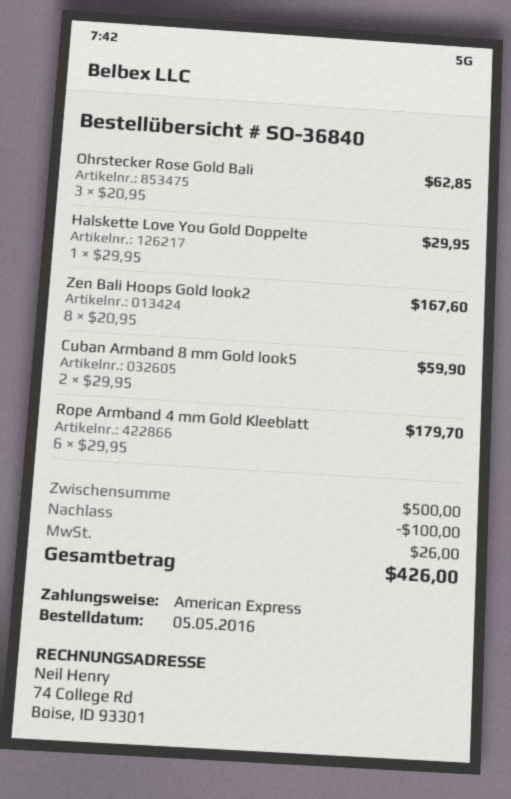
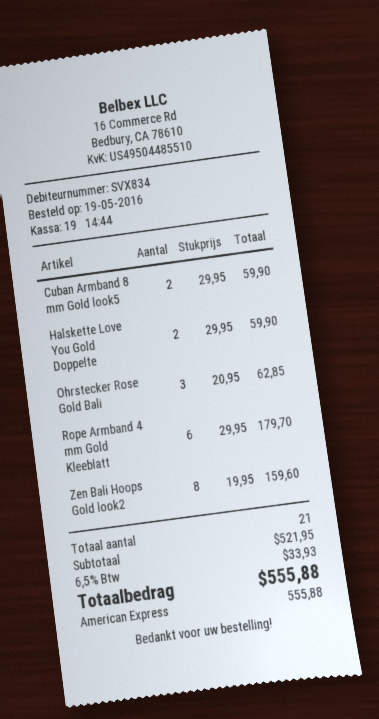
order date: 2016-05-05 -> 2016-05-19
Halskette Love You Gold Doppelte: 1 x 29.95 = 29.95 -> 2 x 29.95 = 59.90
Zen Bali Hoops Gold look2: 8 x 20.95 = 167.60 -> 8 x 19.95 = 159.60
subtotal: 500.00 -> 521.95
discount: 100.00 -> none
tax: 26.00 -> 33.93
total: 426.00 -> 555.88

